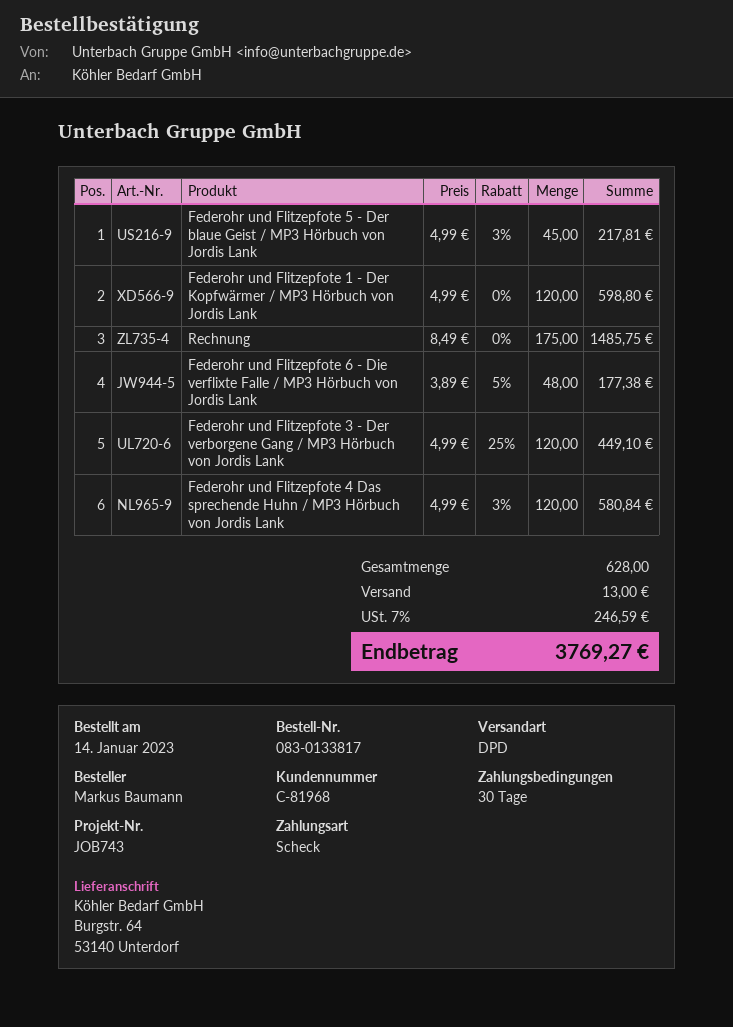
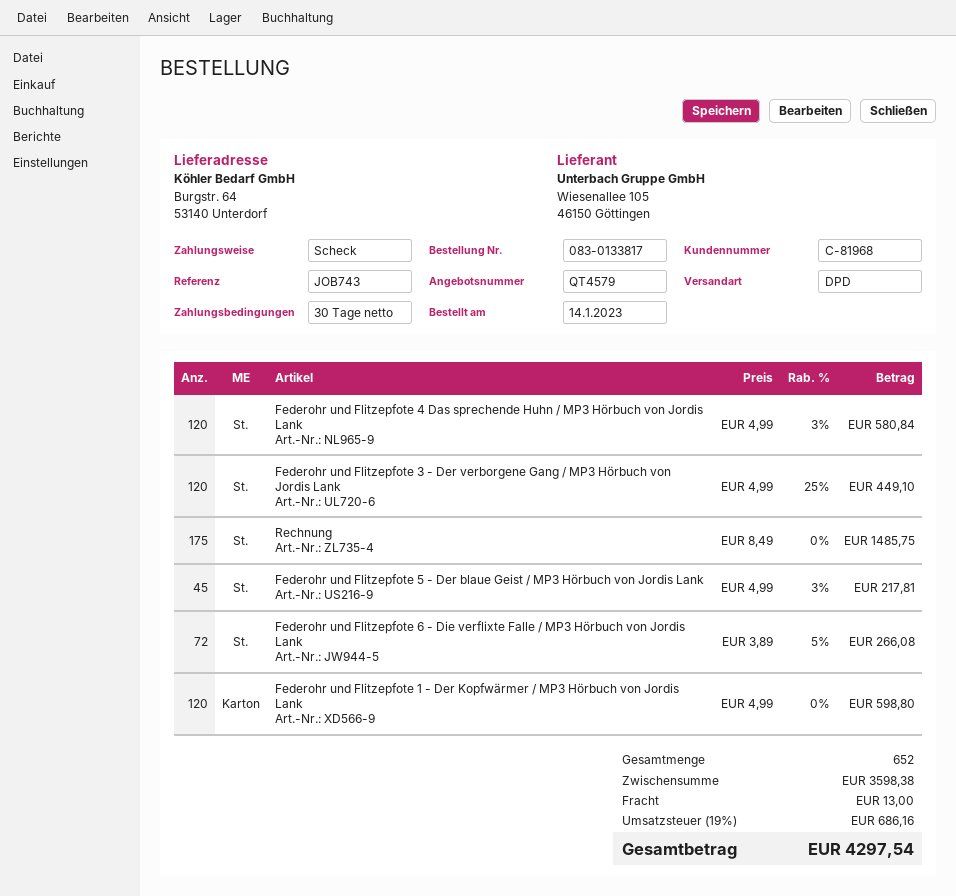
Federohr und Flitzepfote 6 - Die verflixte Falle / MP3 Hörbuch von Jordis Lank: 48 x 3.89 - 5% = 177.38 -> 72 x 3.89 - 5% = 266.08
total quantity: 628 -> 652
tax: 7% = 246.59 -> 19% = 686.16
total: 3769.27 -> 4297.54

